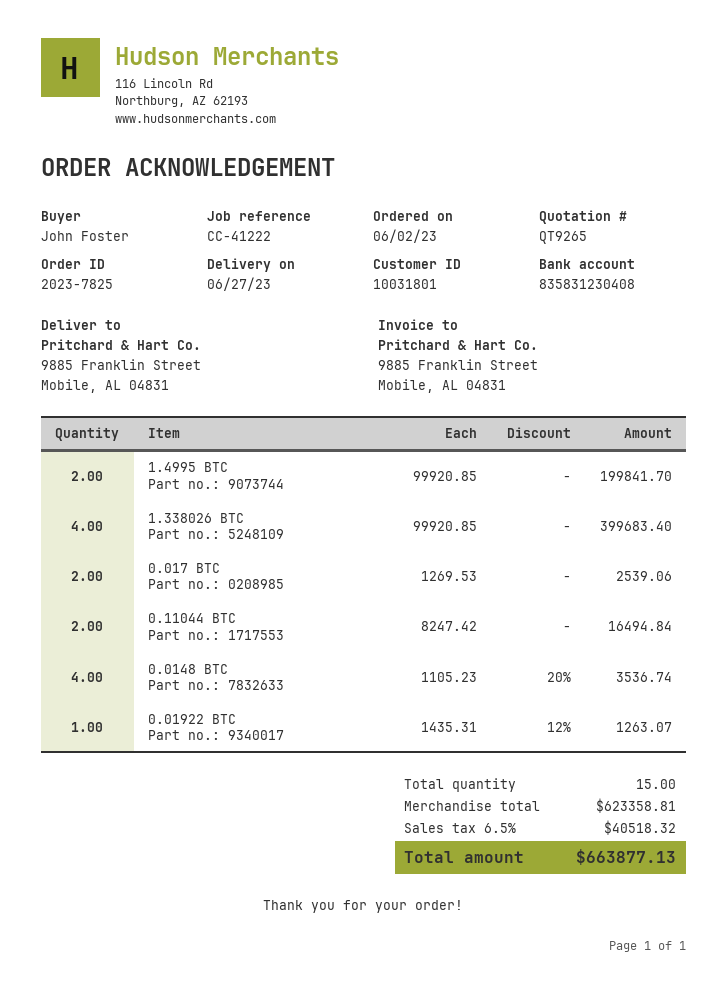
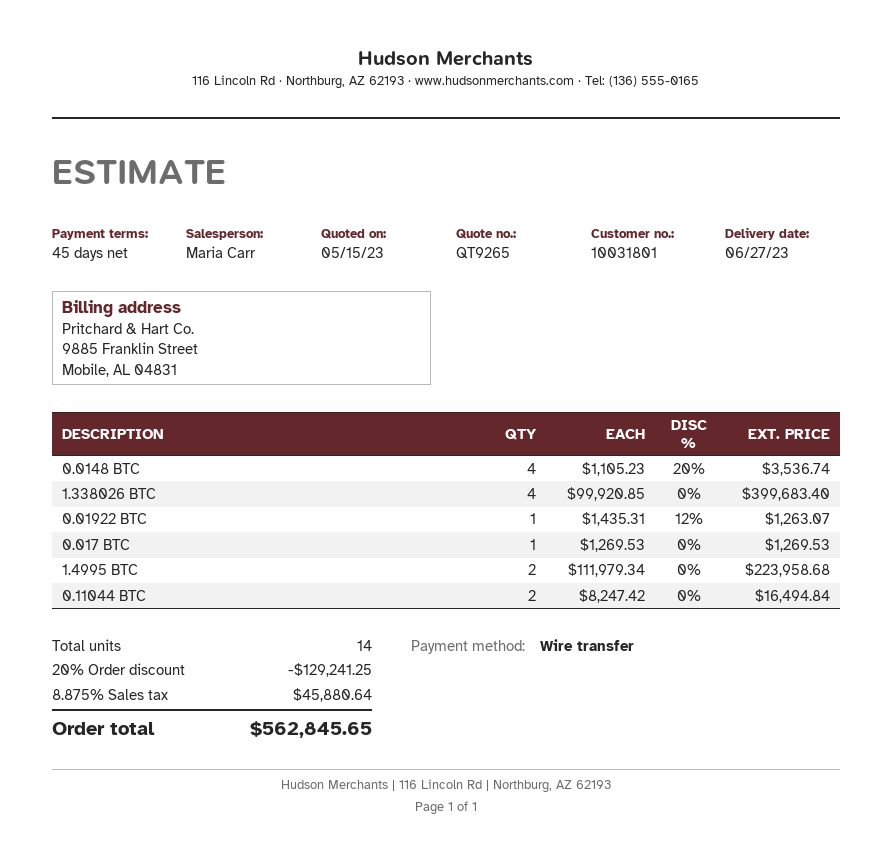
1.4995 BTC: 2 x 99920.85 = 199841.70 -> 2 x 111979.34 = 223958.68
0.017 BTC: 2 x 1269.53 = 2539.06 -> 1 x 1269.53 = 1269.53
total quantity: 15 -> 14
discount: none -> 20% = 129241.25
tax: 6.5% = 40518.32 -> 8.875% = 45880.64
total: 663877.13 -> 562845.65

